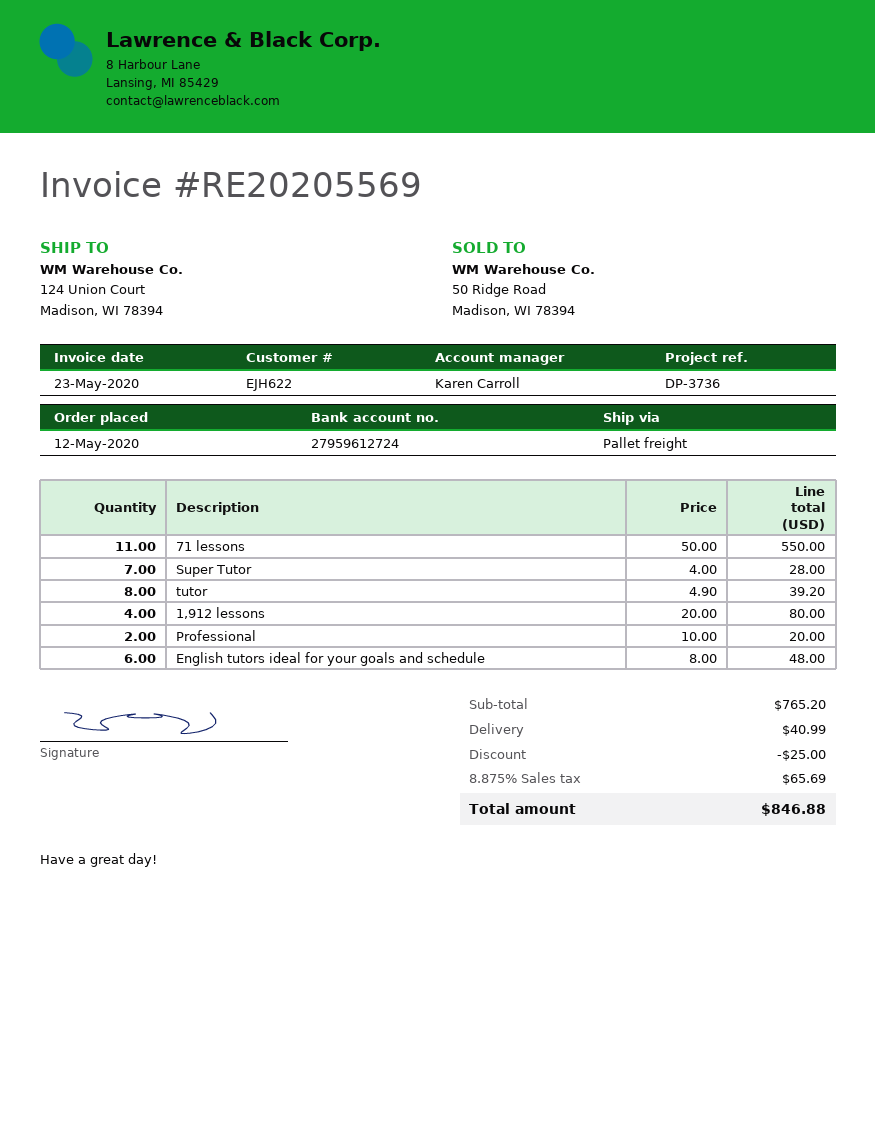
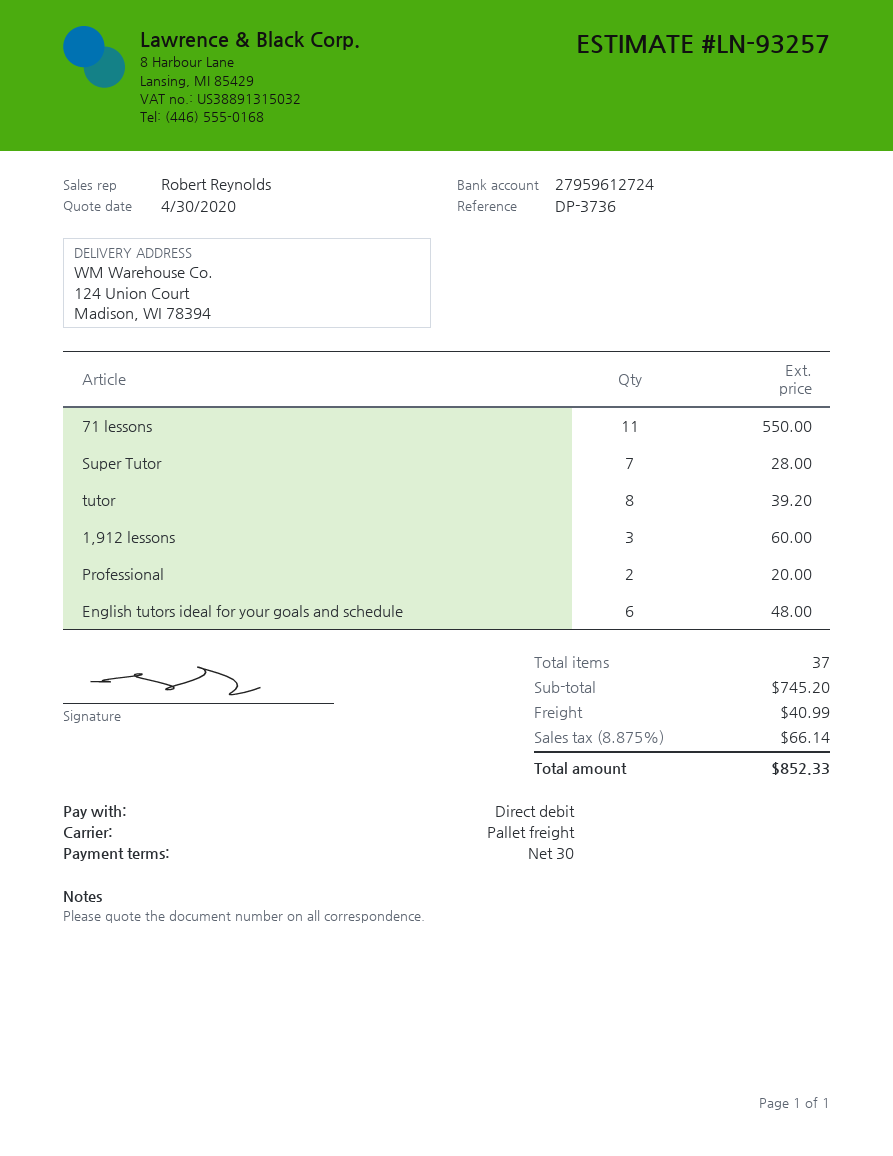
sales rep: Karen Carroll -> Robert Reynolds
1,912 lessons: 4 for 80.00 -> 3 for 60.00
subtotal: 765.20 -> 745.20
discount: 25.00 -> none
tax: 8.875% = 65.69 -> 8.875% = 66.14
total: 846.88 -> 852.33

